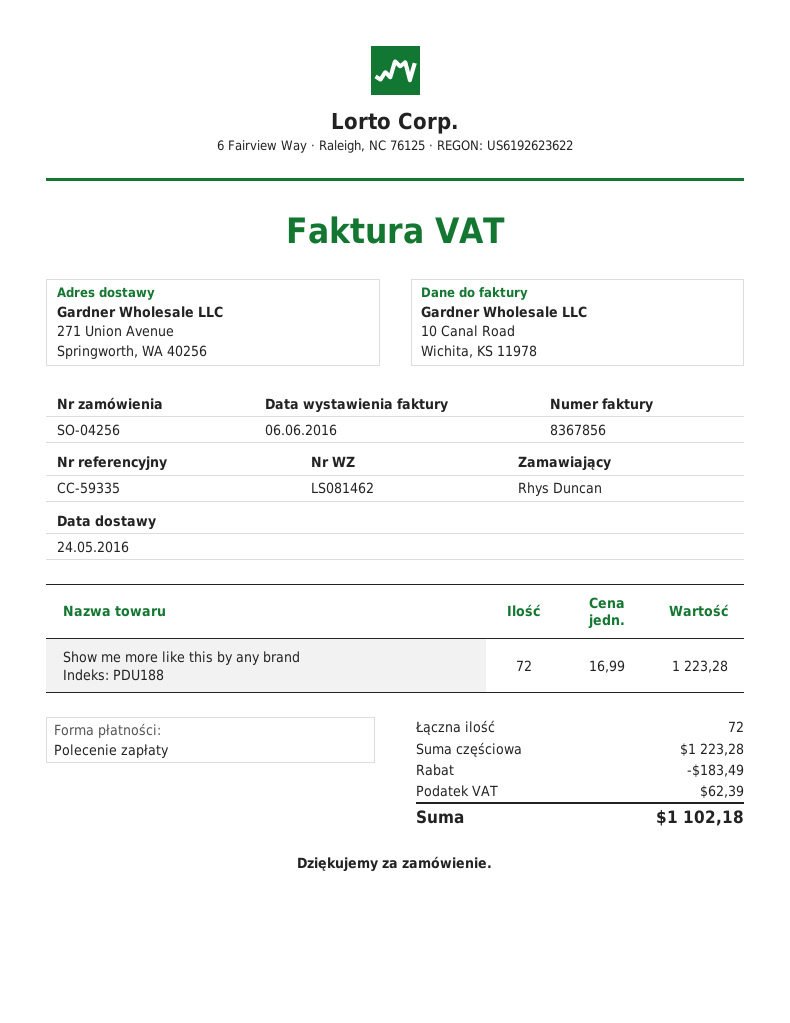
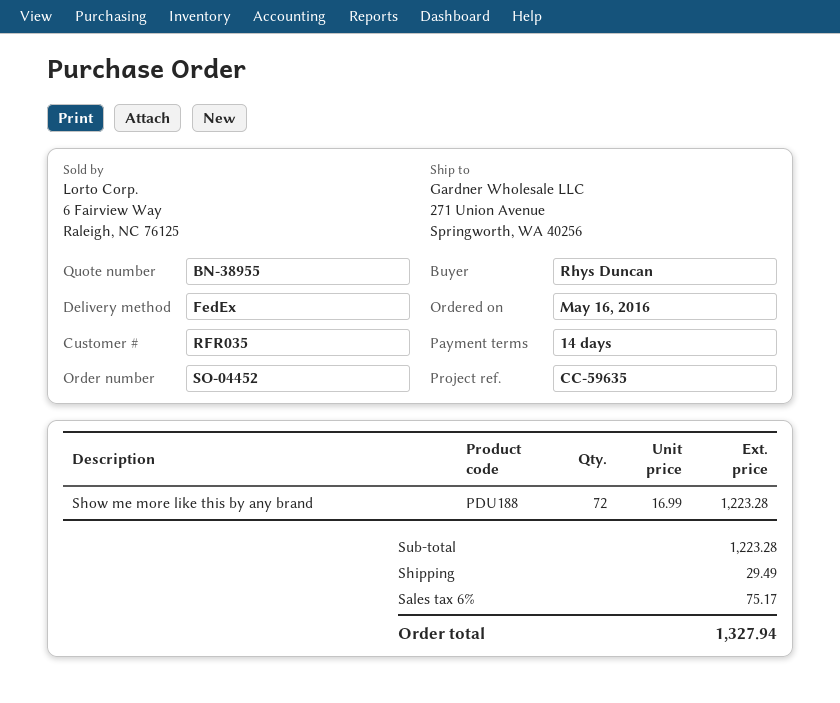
order number: SO-04256 -> SO-04452
reference: CC-59335 -> CC-59635
discount: 183.49 -> none
shipping: none -> 29.49
tax: 62.39 -> 75.17
total: 1102.18 -> 1327.94

